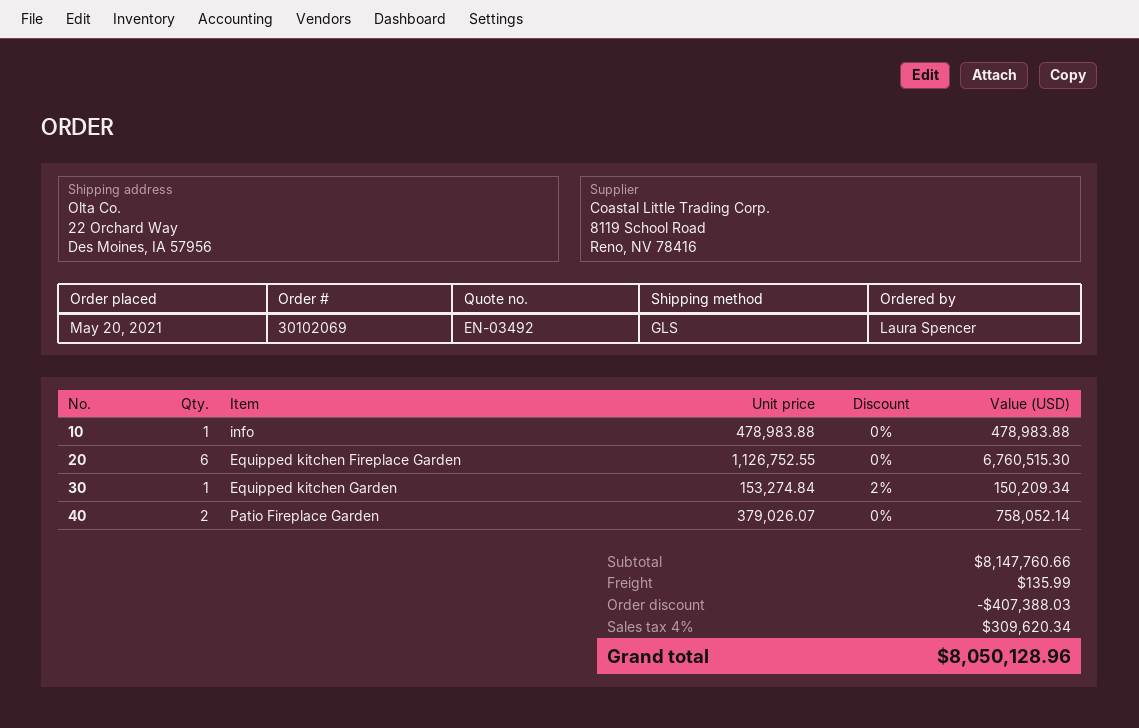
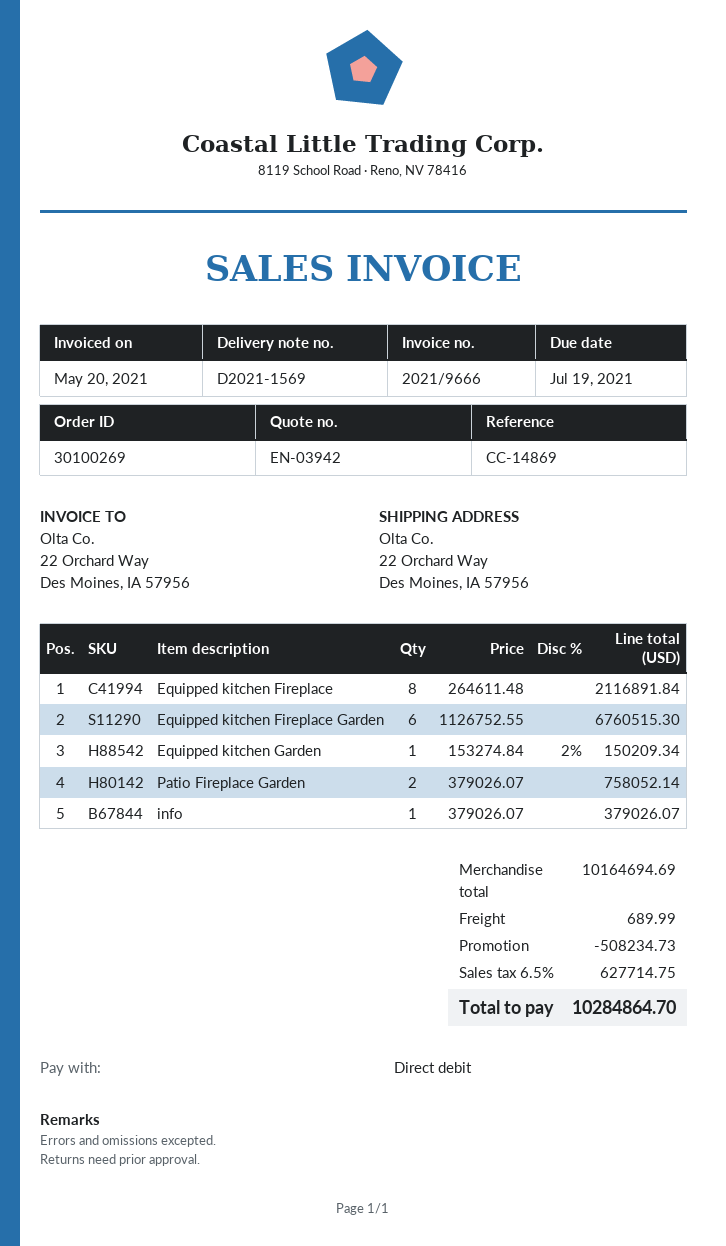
quote number: EN-03492 -> EN-03942
order number: 30102069 -> 30100269
info: 1 x 478983.88 = 478983.88 -> 1 x 379026.07 = 379026.07
Equipped kitchen Fireplace: none -> 8 x 264611.48 = 2116891.84
subtotal: 8147760.66 -> 10164694.69
discount: 407388.03 -> 508234.73
shipping: 135.99 -> 689.99
tax: 4% = 309620.34 -> 6.5% = 627714.75
total: 8050128.96 -> 10284864.70

